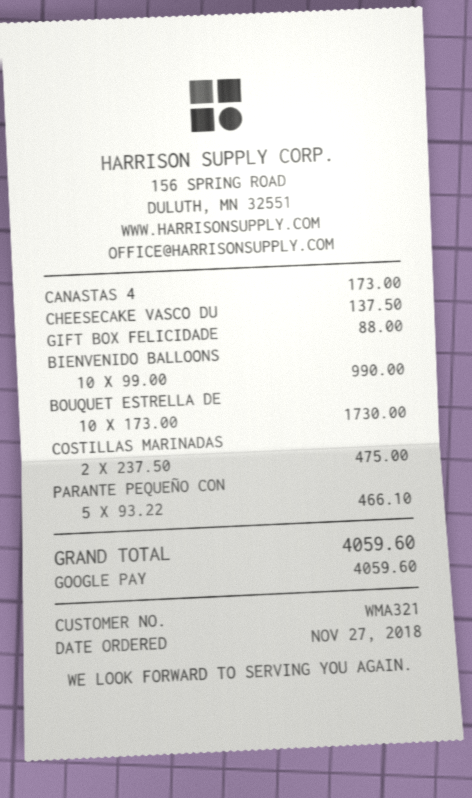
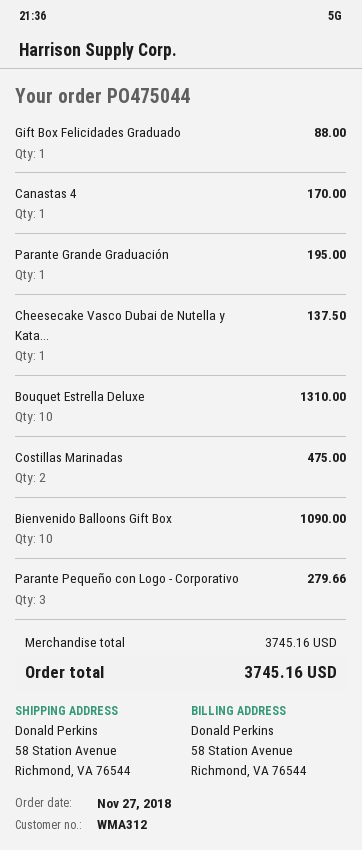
customer number: WMA321 -> WMA312
CANASTAS 4: 1 for 173.00 -> 1 for 170.00
BIENVENIDO BALLOONS: 10 for 990.00 -> 10 for 1090.00
BOUQUET ESTRELLA DE: 10 for 1730.00 -> 10 for 1310.00
PARANTE PEQUEÑO CON: 5 for 466.10 -> 3 for 279.66
Parante Grande Graduación: none -> 1 for 195.00
total: 4059.60 -> 3745.16

